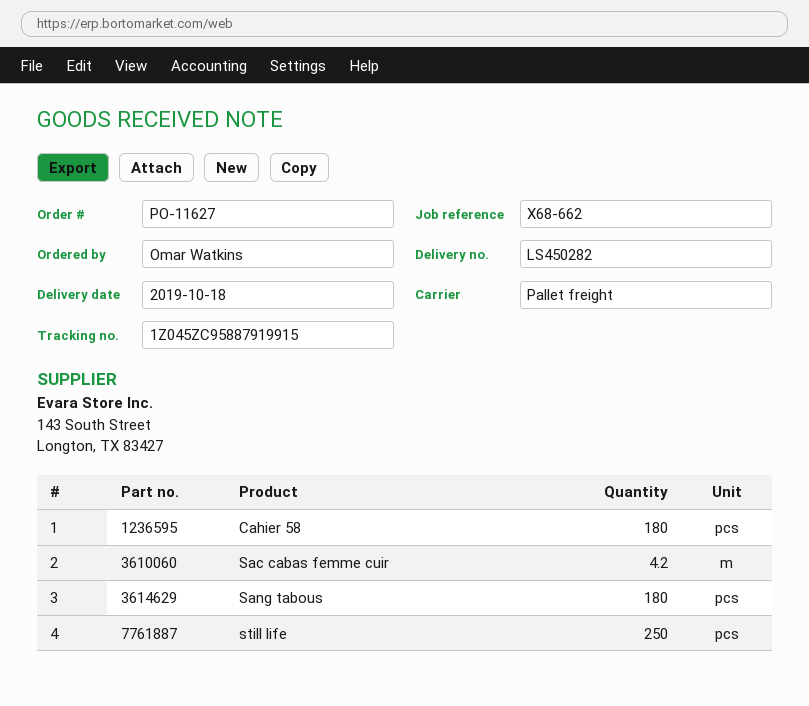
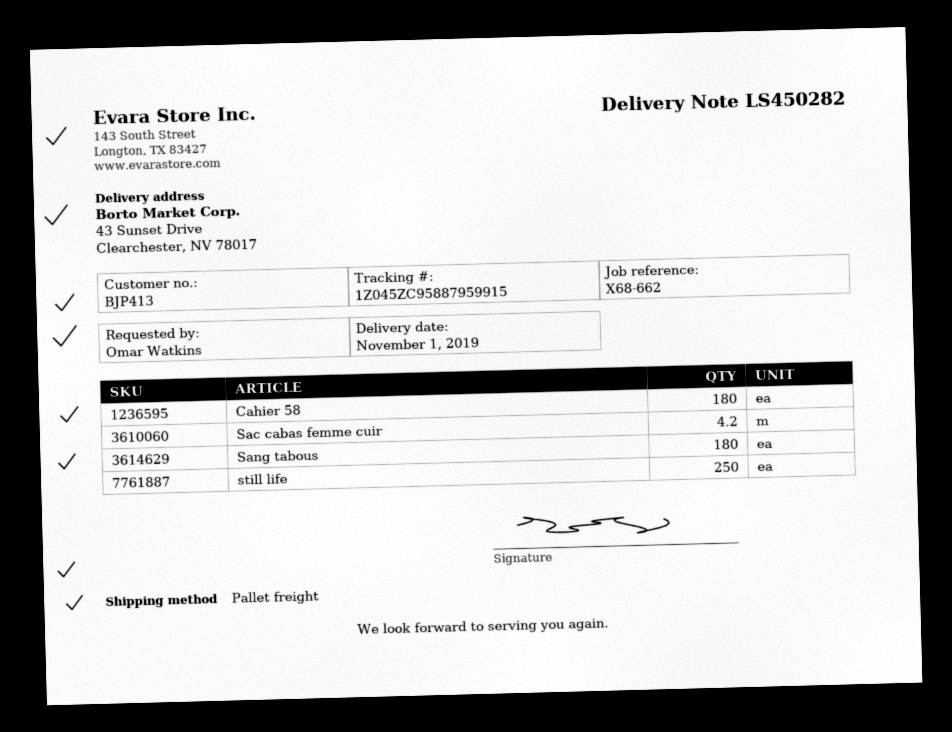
delivery date: 2019-10-18 -> 2019-11-01
tracking number: 1Z045ZC95887919915 -> 1Z045ZC95887959915

